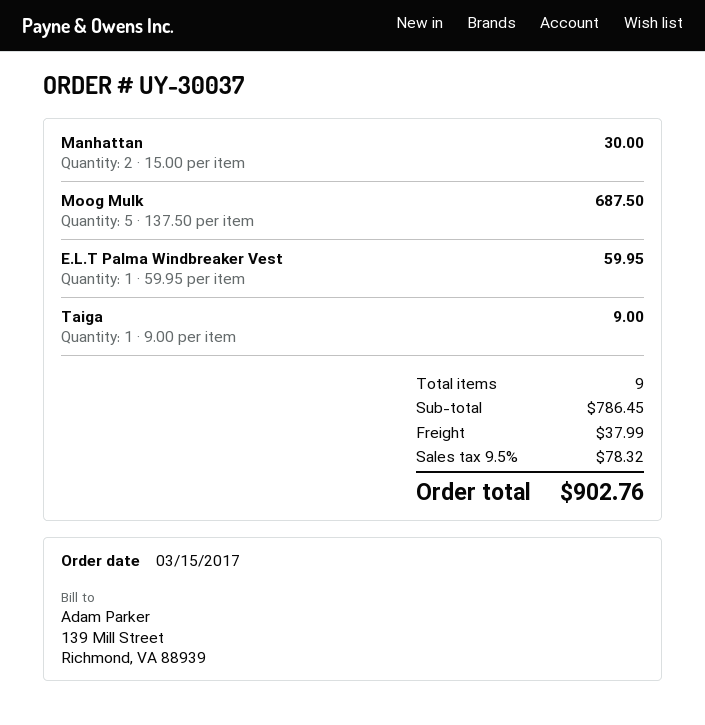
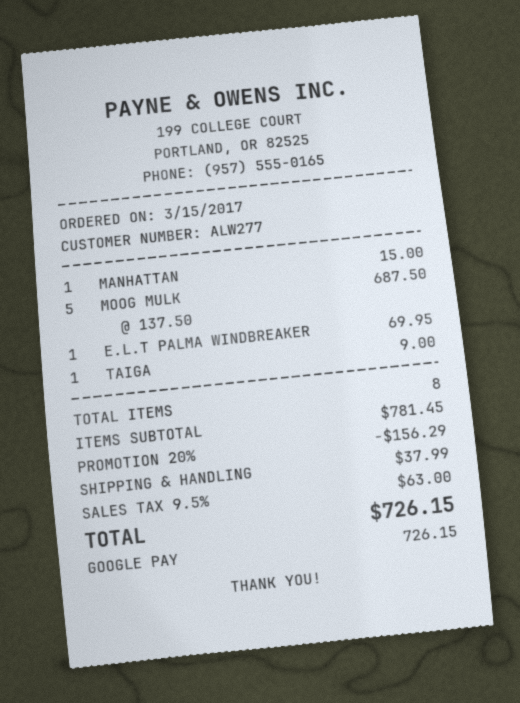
Manhattan: 2 x 15.00 = 30.00 -> 1 x 15.00 = 15.00
E.L.T Palma Windbreaker Vest: 1 x 59.95 = 59.95 -> 1 x 69.95 = 69.95
total quantity: 9 -> 8
subtotal: 786.45 -> 781.45
discount: none -> 20% = 156.29
tax: 9.5% = 78.32 -> 9.5% = 63.00
total: 902.76 -> 726.15

